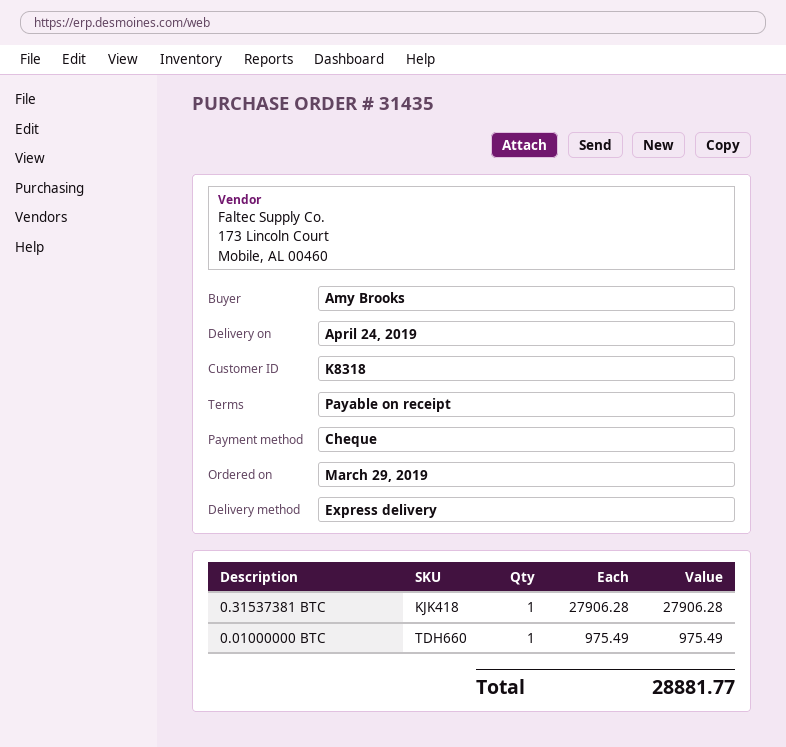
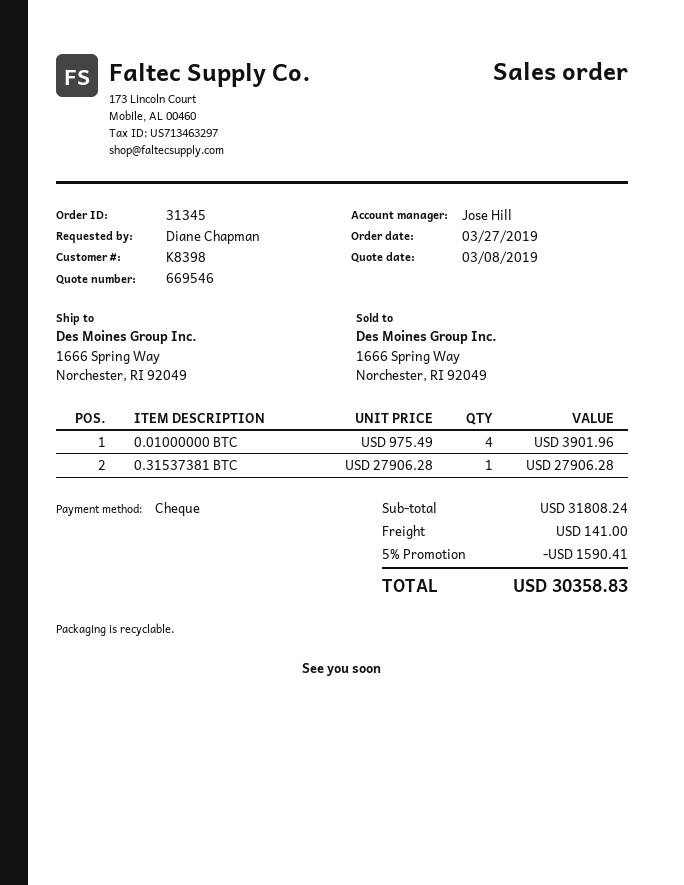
order number: 31435 -> 31345
order date: 2019-03-29 -> 2019-03-27
customer number: K8318 -> K8398
ordered by: Amy Brooks -> Diane Chapman
0.01000000 BTC: 1 x 975.49 = 975.49 -> 4 x 975.49 = 3901.96
discount: none -> 5% = 1590.41
shipping: none -> 141.00
total: 28881.77 -> 30358.83

